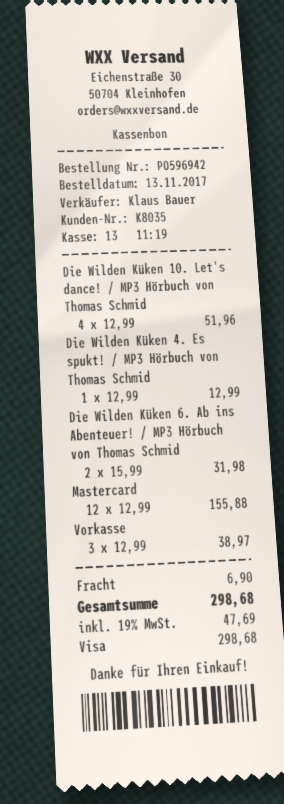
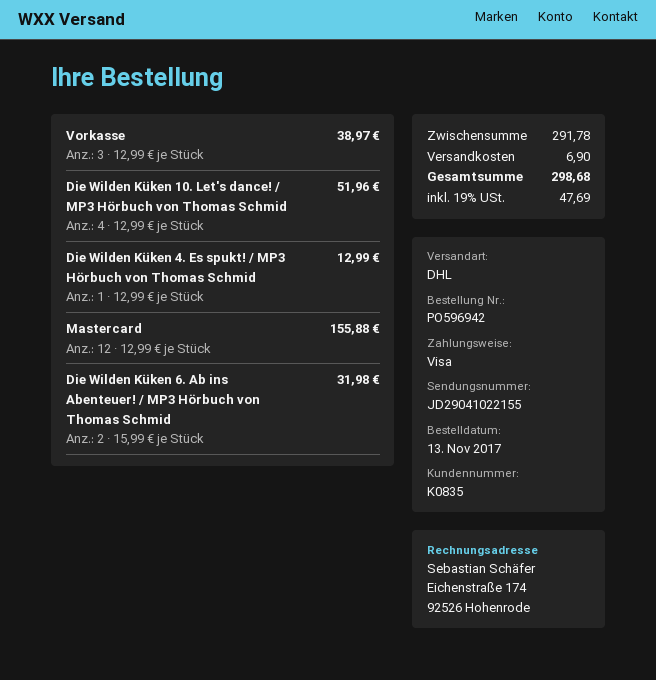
customer number: K8035 -> K0835

